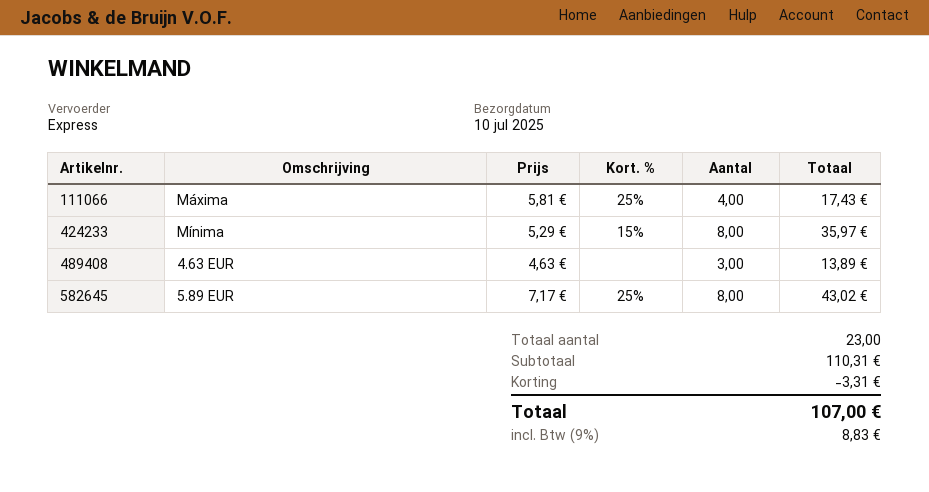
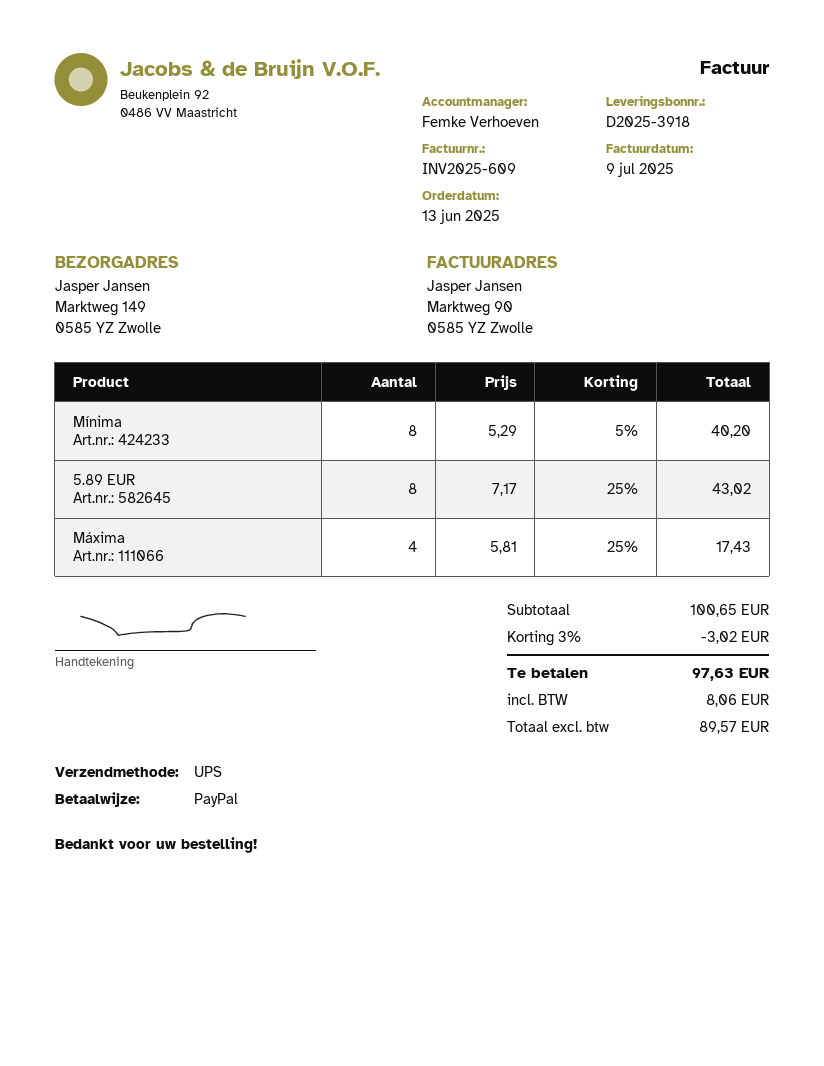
shipping method: express -> UPS
Mínima: 8 x 5.29 - 15% = 35.97 -> 8 x 5.29 - 5% = 40.20
4.63 EUR: 3 x 4.63 = 13.89 -> none
subtotal: 110.31 -> 100.65
discount: 3.31 -> 3.02
tax: 8.83 -> 8.06
total: 107.00 -> 97.63

